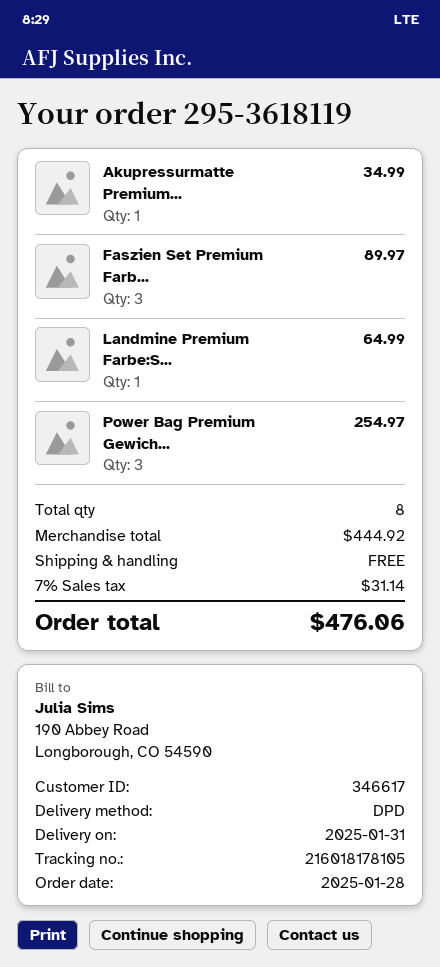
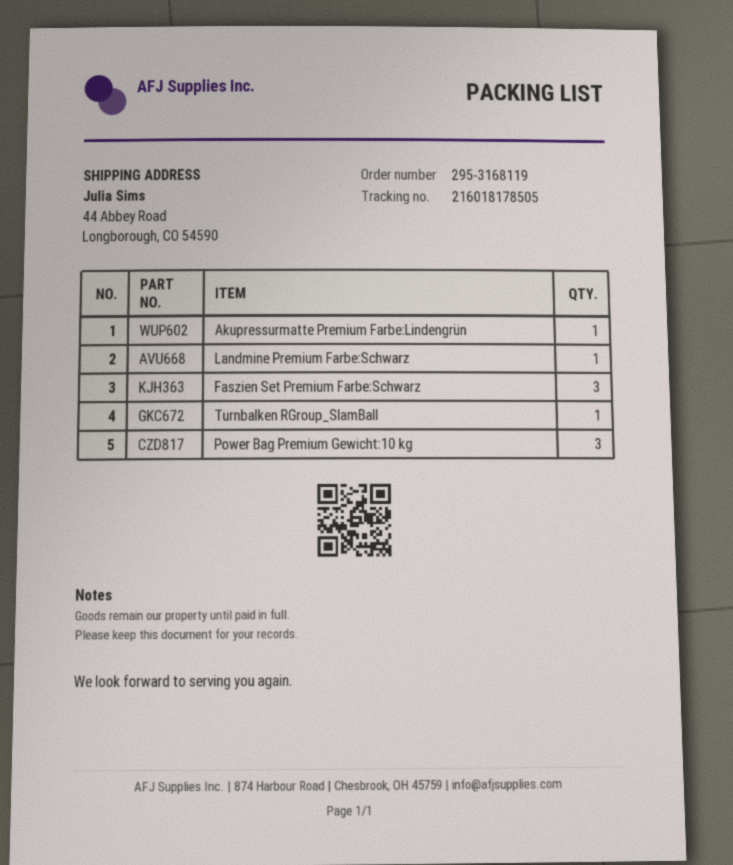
order number: 295-3618119 -> 295-3168119
tracking number: 216018178105 -> 216018178505
Turnbalken RGroup_SlamBall: none -> 1

